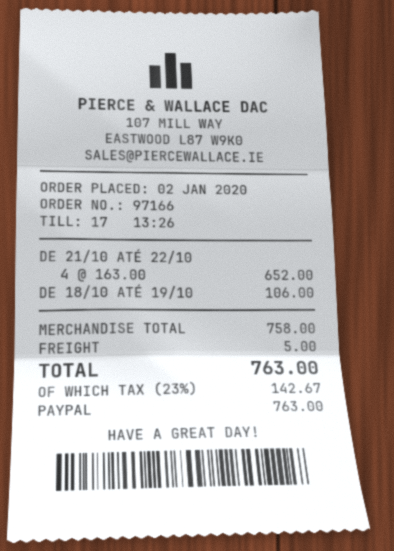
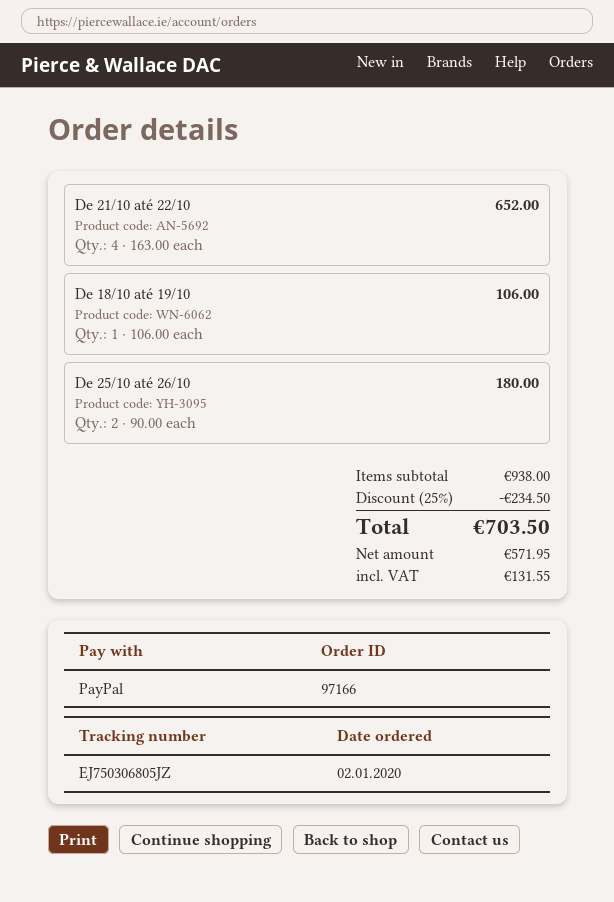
De 25/10 até 26/10: none -> 2 x 90.00 = 180.00
subtotal: 758.00 -> 938.00
discount: none -> 25% = 234.50
shipping: 5.00 -> none
tax: 142.67 -> 131.55
total: 763.00 -> 703.50

